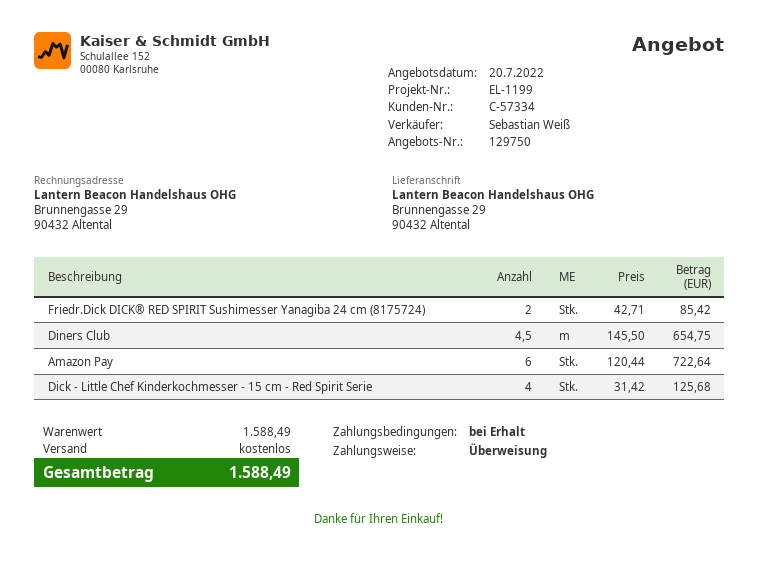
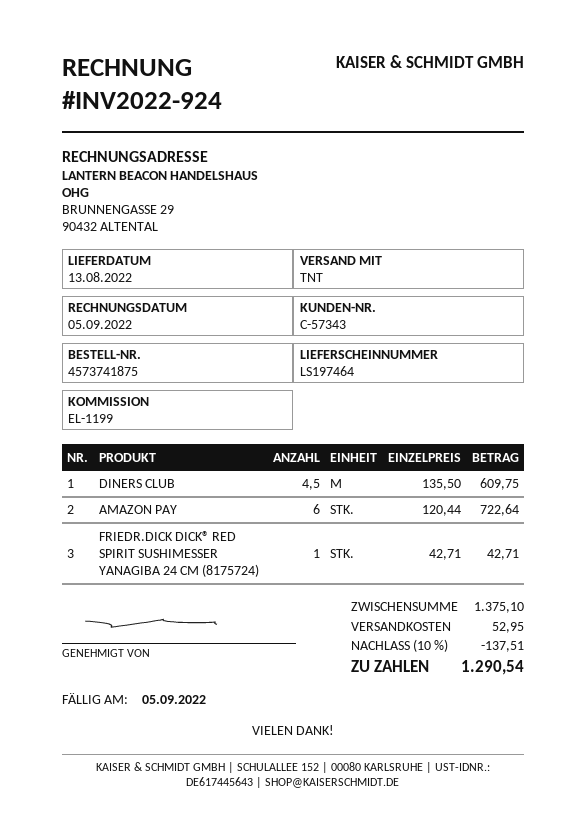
customer number: C-57334 -> C-57343
Friedr.Dick DICK® RED SPIRIT Sushimesser Yanagiba 24 cm (8175724): 2 x 42.71 = 85.42 -> 1 x 42.71 = 42.71
Diners Club: 4.5 x 145.50 = 654.75 -> 4.5 x 135.50 = 609.75
Dick - Little Chef Kinderkochmesser - 15 cm - Red Spirit Serie: 4 x 31.42 = 125.68 -> none
subtotal: 1588.49 -> 1375.10
discount: none -> 10% = 137.51
shipping: 0.00 -> 52.95
total: 1588.49 -> 1290.54

